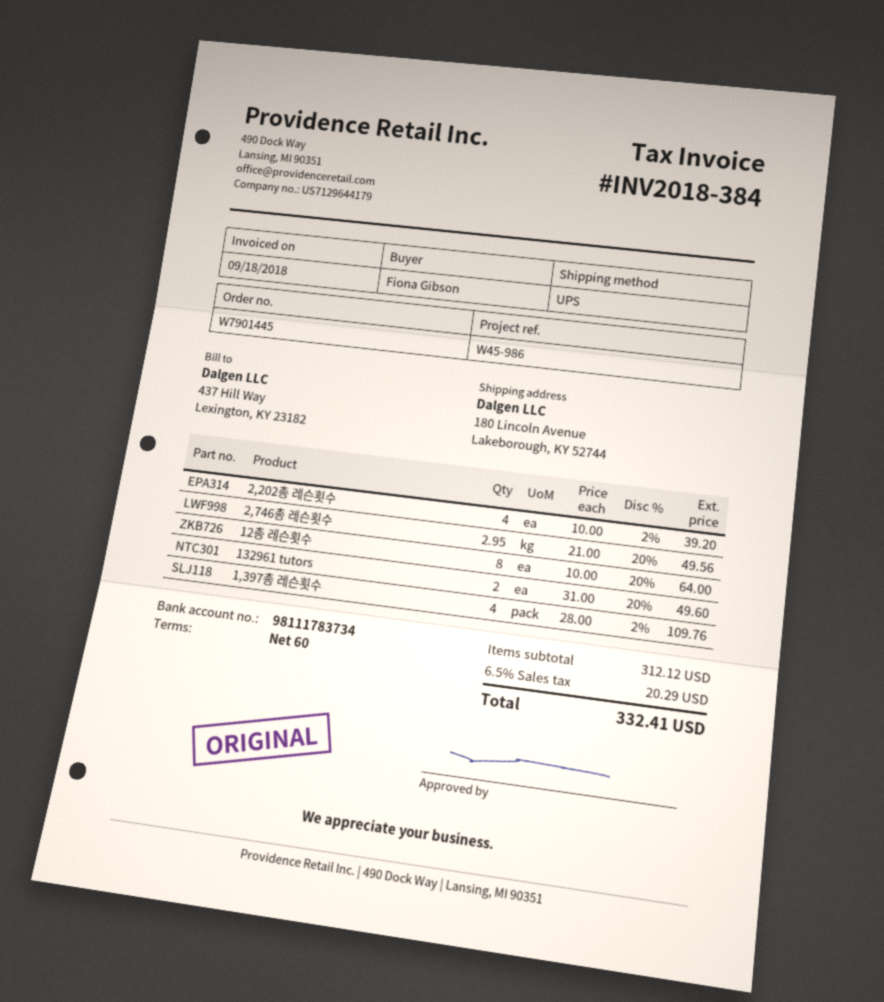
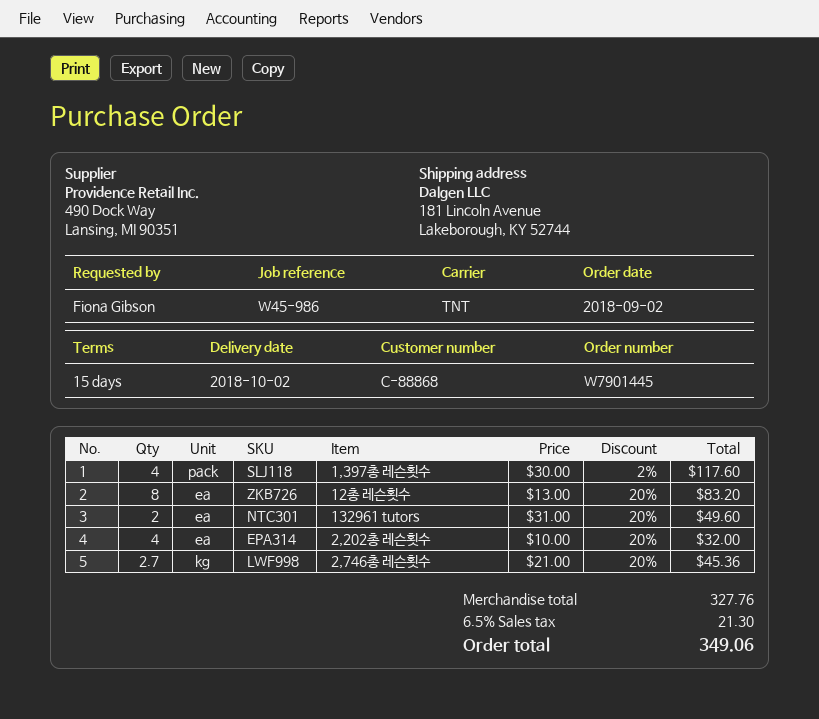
payment terms: 60 days -> 15 days
shipping method: UPS -> TNT
ship to: 180 Lincoln Avenue, Lakeborough, KY 52744 -> 181 Lincoln Avenue, Lakeborough, KY 52744
2,202총 레슨횟수: 4 x 10.00 - 2% = 39.20 -> 4 x 10.00 - 20% = 32.00
2,746총 레슨횟수: 2.95 x 21.00 - 20% = 49.56 -> 2.7 x 21.00 - 20% = 45.36
12총 레슨횟수: 8 x 10.00 - 20% = 64.00 -> 8 x 13.00 - 20% = 83.20
1,397총 레슨횟수: 4 x 28.00 - 2% = 109.76 -> 4 x 30.00 - 2% = 117.60
subtotal: 312.12 -> 327.76
tax: 6.5% = 20.29 -> 6.5% = 21.30
total: 332.41 -> 349.06

